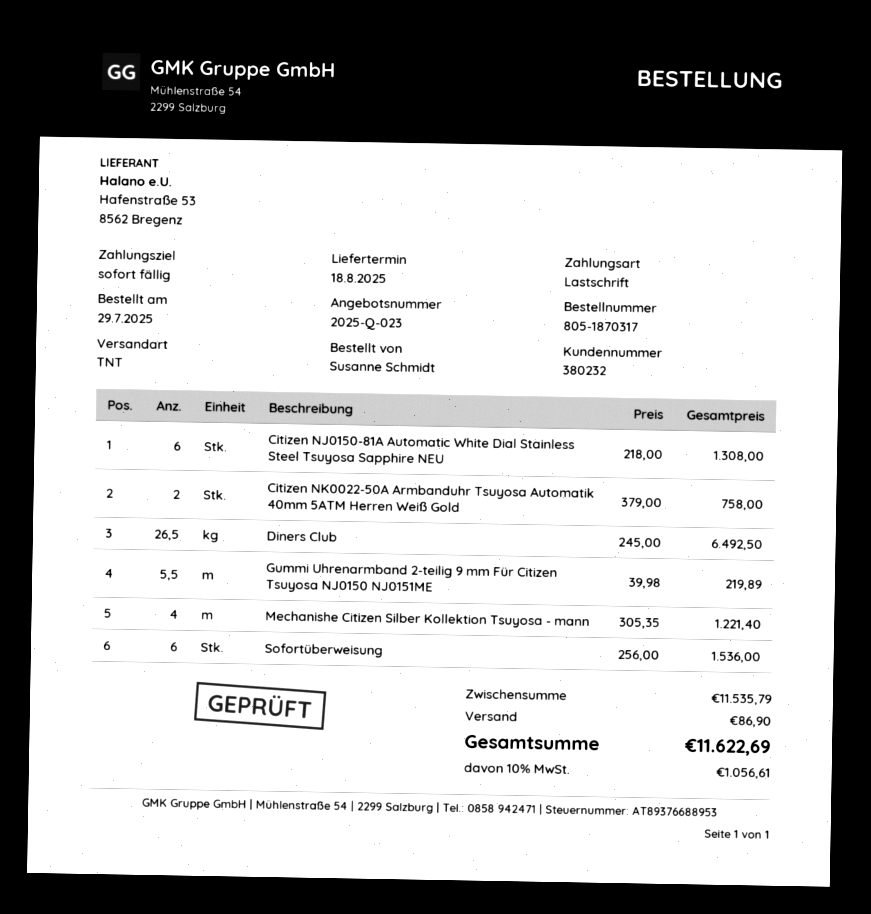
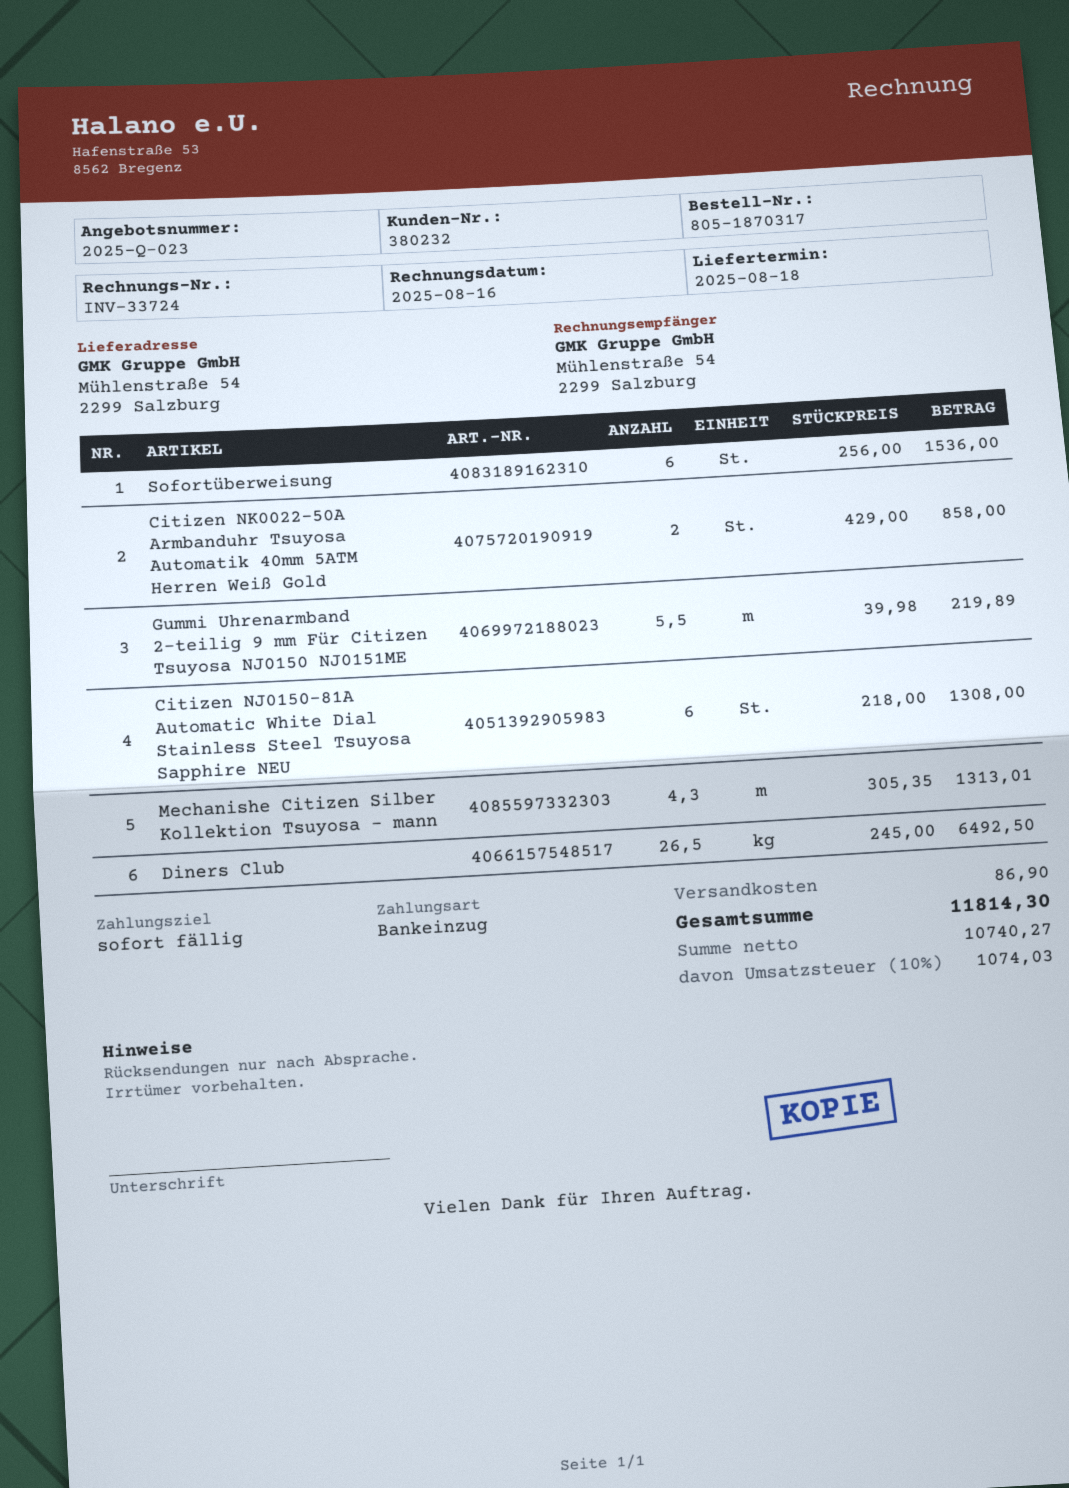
Citizen NK0022-50A Armbanduhr Tsuyosa Automatik 40mm 5ATM Herren Weiß Gold: 2 x 379.00 = 758.00 -> 2 x 429.00 = 858.00
Mechanishe Citizen Silber Kollektion Tsuyosa - mann: 4 x 305.35 = 1221.40 -> 4.3 x 305.35 = 1313.01
tax: 10% = 1056.61 -> 10% = 1074.03
total: 11622.69 -> 11814.30

